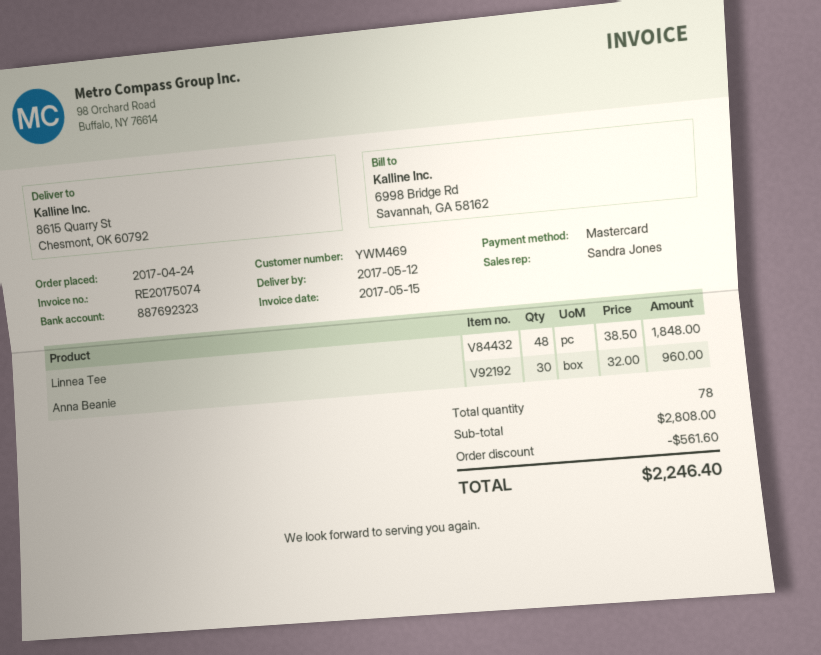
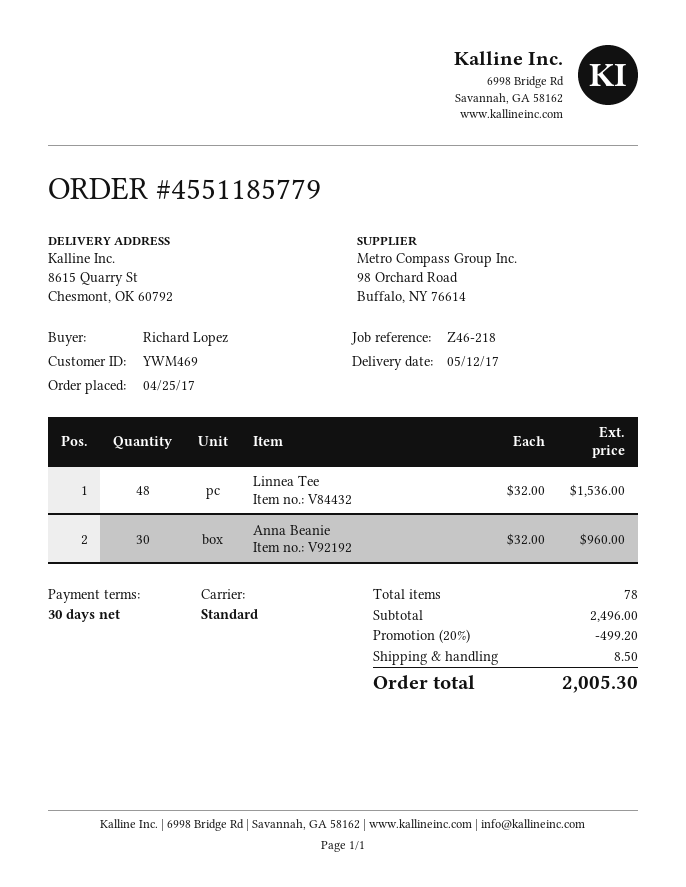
order date: 2017-04-24 -> 2017-04-25
Linnea Tee: 48 x 38.50 = 1848.00 -> 48 x 32.00 = 1536.00
subtotal: 2808.00 -> 2496.00
discount: 561.60 -> 499.20
shipping: none -> 8.50
total: 2246.40 -> 2005.30

